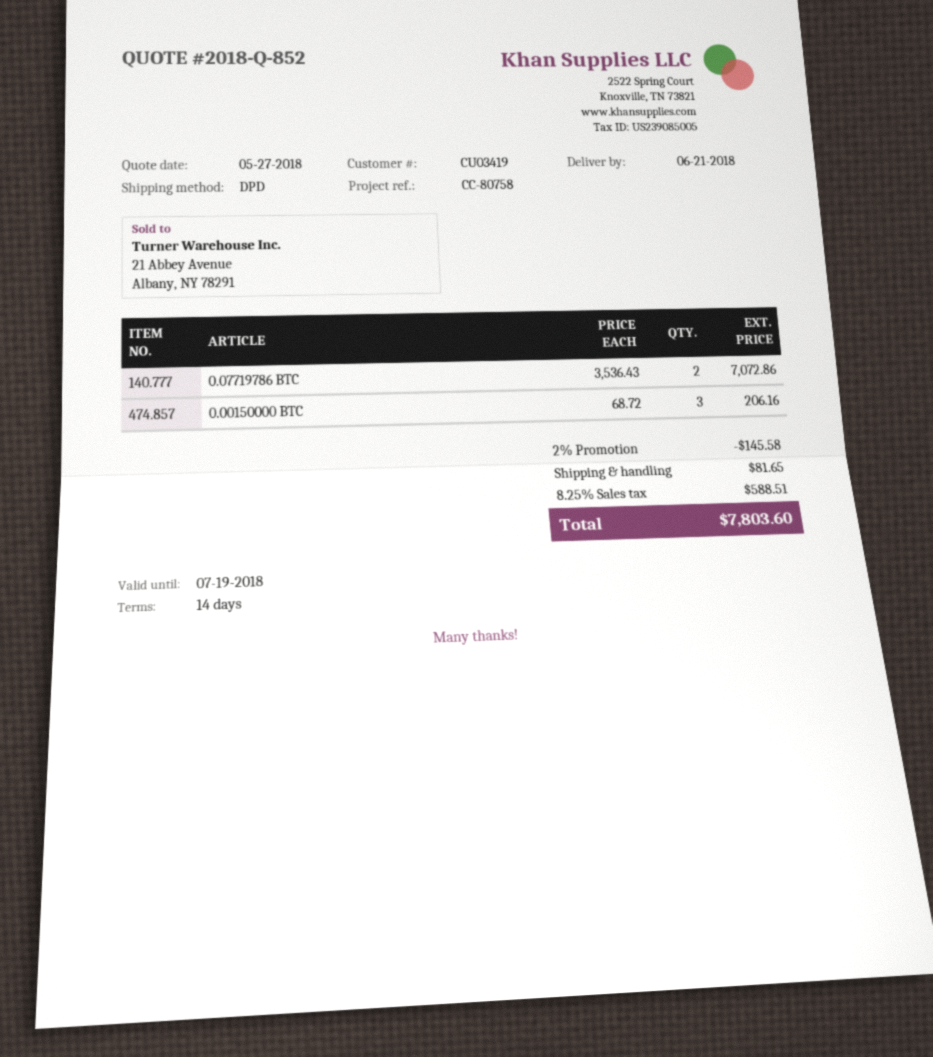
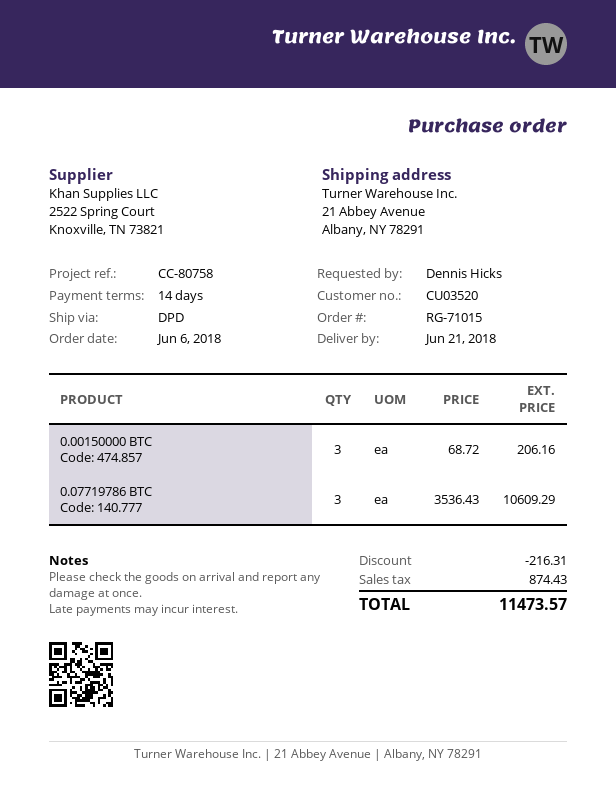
customer number: CU03419 -> CU03520
0.07719786 BTC: 2 x 3536.43 = 7072.86 -> 3 x 3536.43 = 10609.29
discount: 145.58 -> 216.31
shipping: 81.65 -> none
tax: 588.51 -> 874.43
total: 7803.60 -> 11473.57

